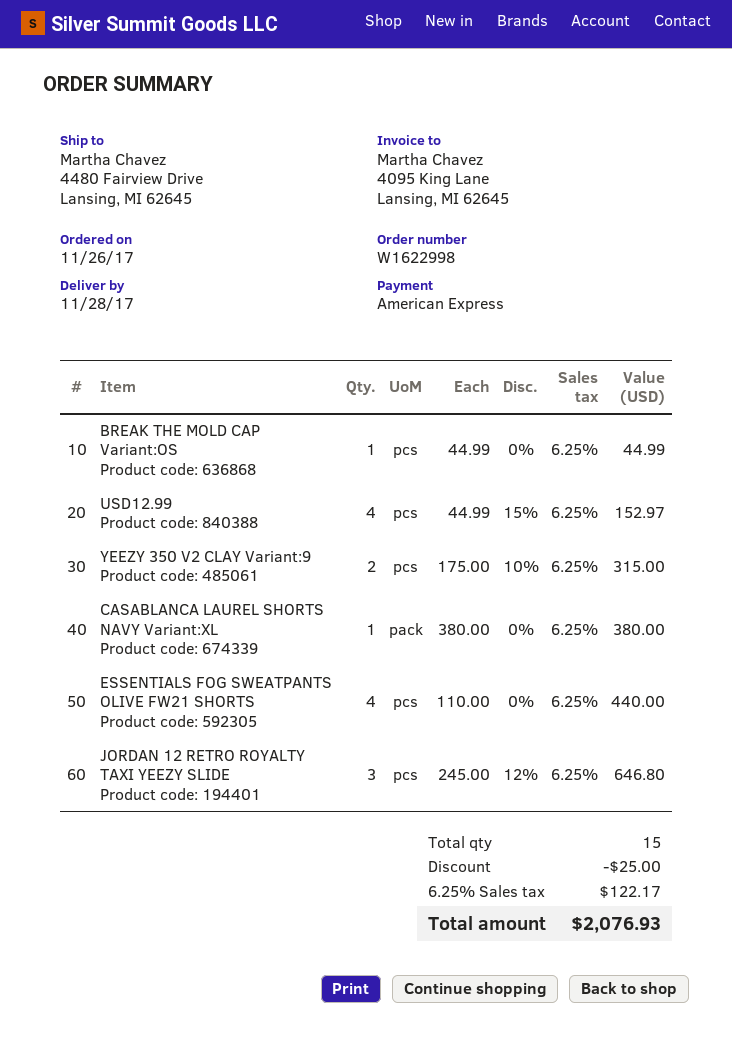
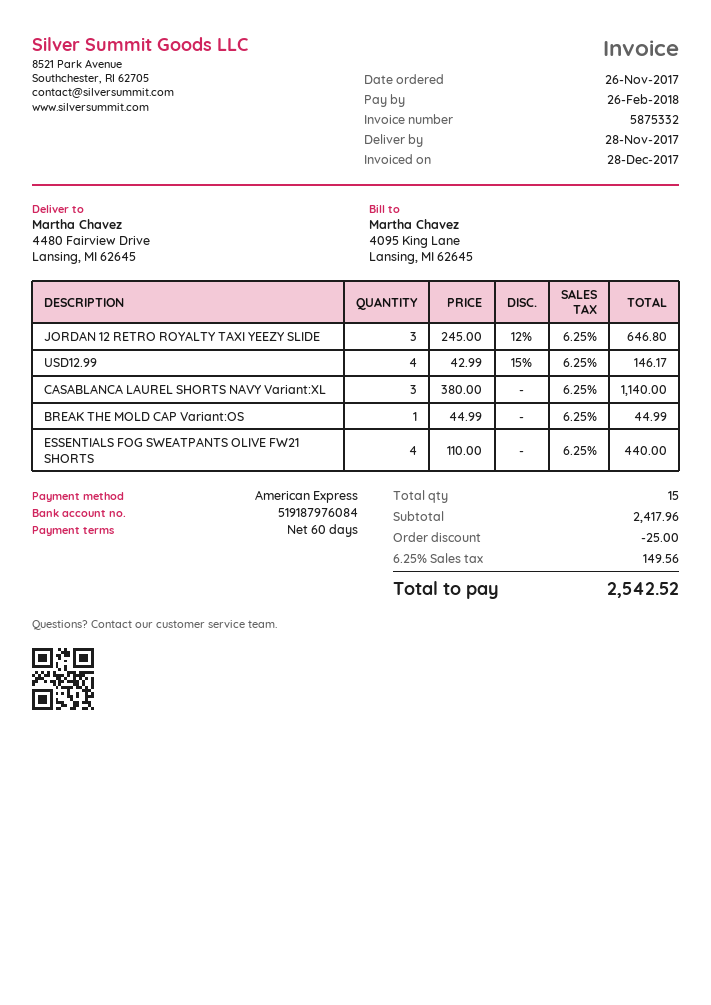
USD12.99: 4 x 44.99 - 15% = 152.97 -> 4 x 42.99 - 15% = 146.17
YEEZY 350 V2 CLAY Variant:9: 2 x 175.00 - 10% = 315.00 -> none
CASABLANCA LAUREL SHORTS NAVY Variant:XL: 1 x 380.00 = 380.00 -> 3 x 380.00 = 1140.00
tax: 6.25% = 122.17 -> 6.25% = 149.56
total: 2076.93 -> 2542.52

